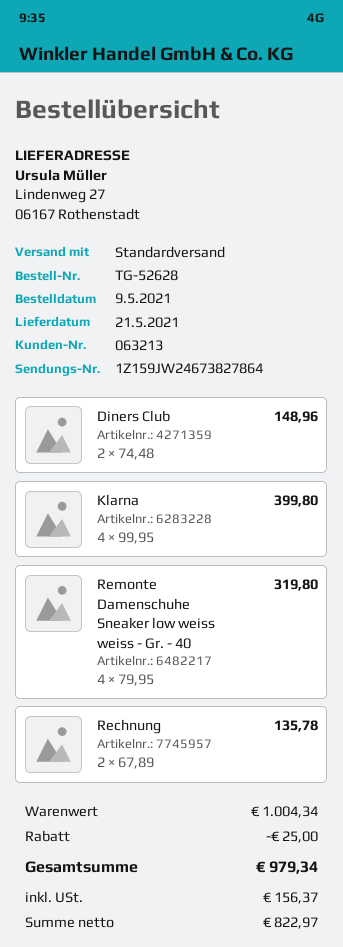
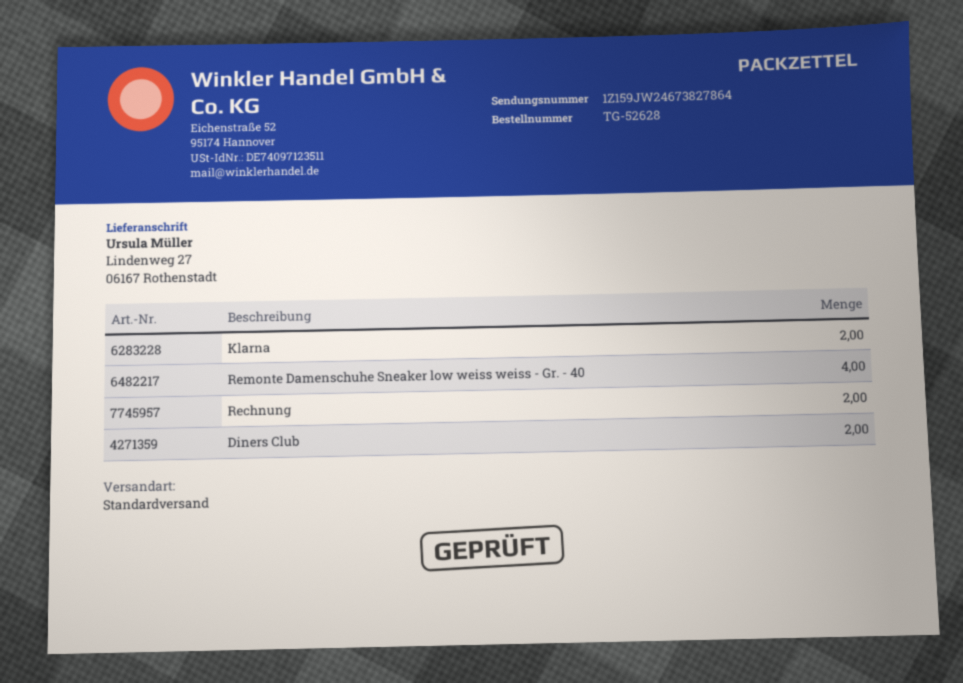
Klarna: 4 -> 2

